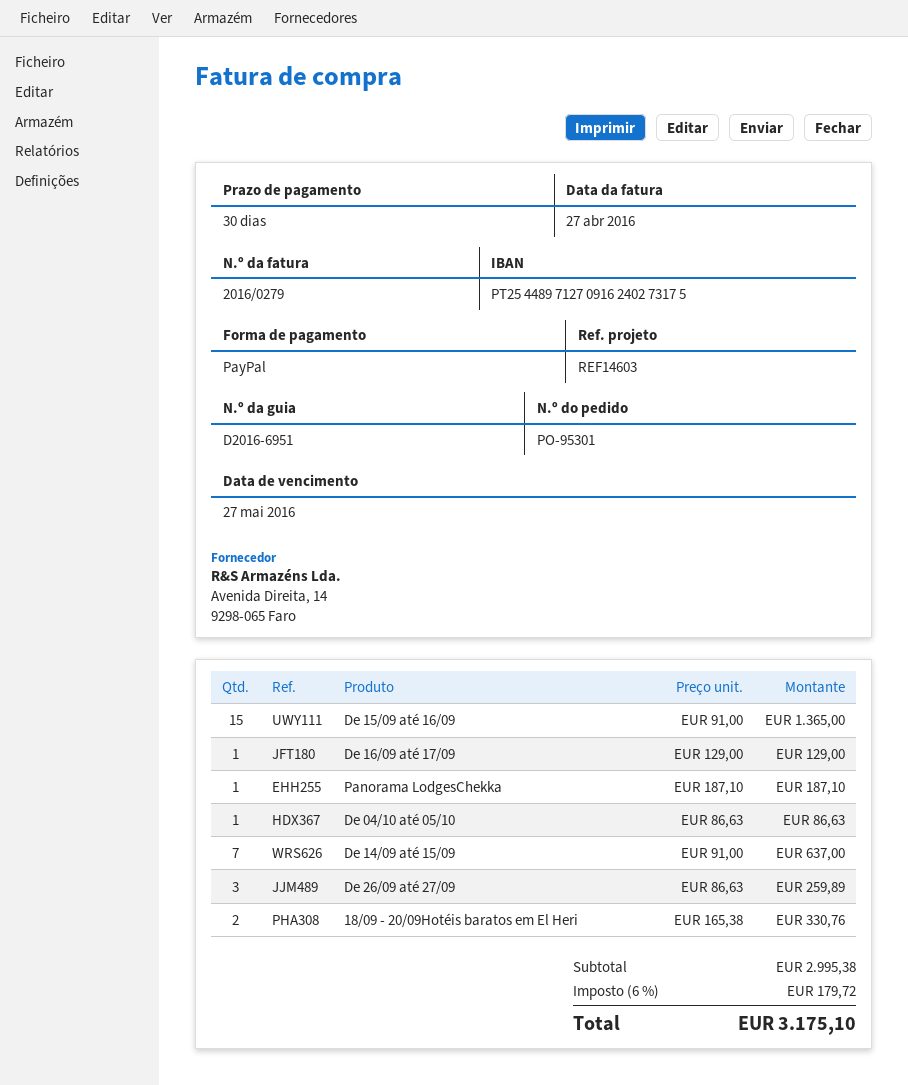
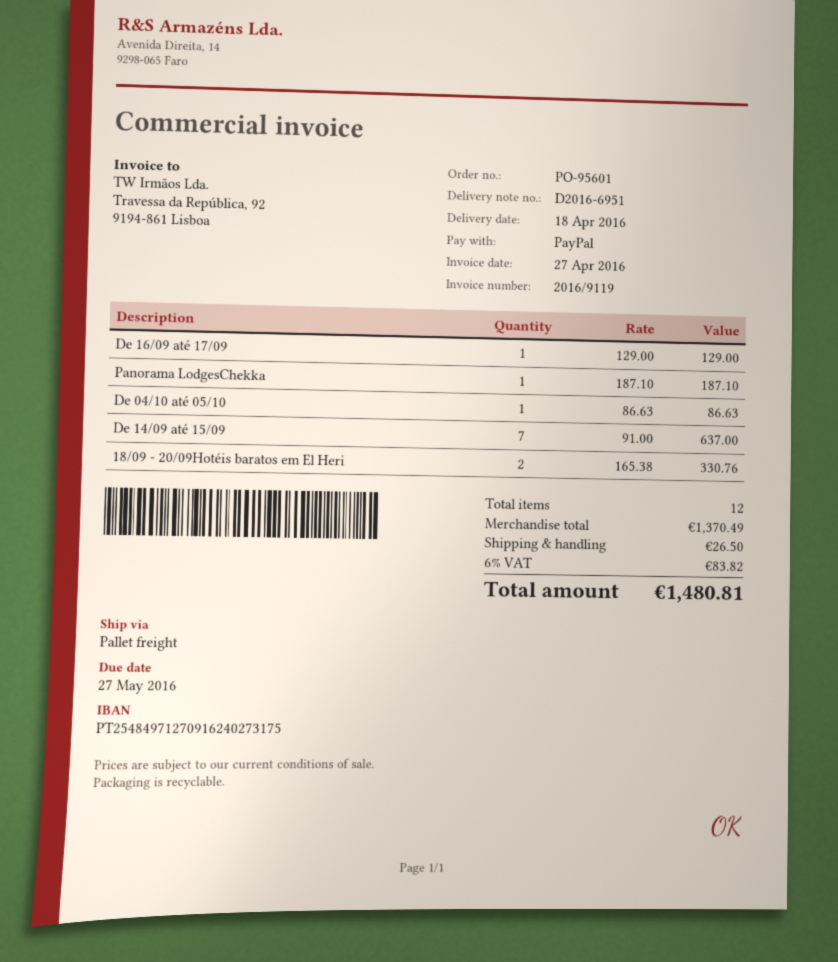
order number: PO-95301 -> PO-95601
invoice number: 2016/0279 -> 2016/9119
bank account: PT25448971270916240273175 -> PT25484971270916240273175
De 15/09 até 16/09: 15 x 91.00 = 1365.00 -> none
De 26/09 até 27/09: 3 x 86.63 = 259.89 -> none
subtotal: 2995.38 -> 1370.49
shipping: none -> 26.50
tax: 6% = 179.72 -> 6% = 83.82
total: 3175.10 -> 1480.81

